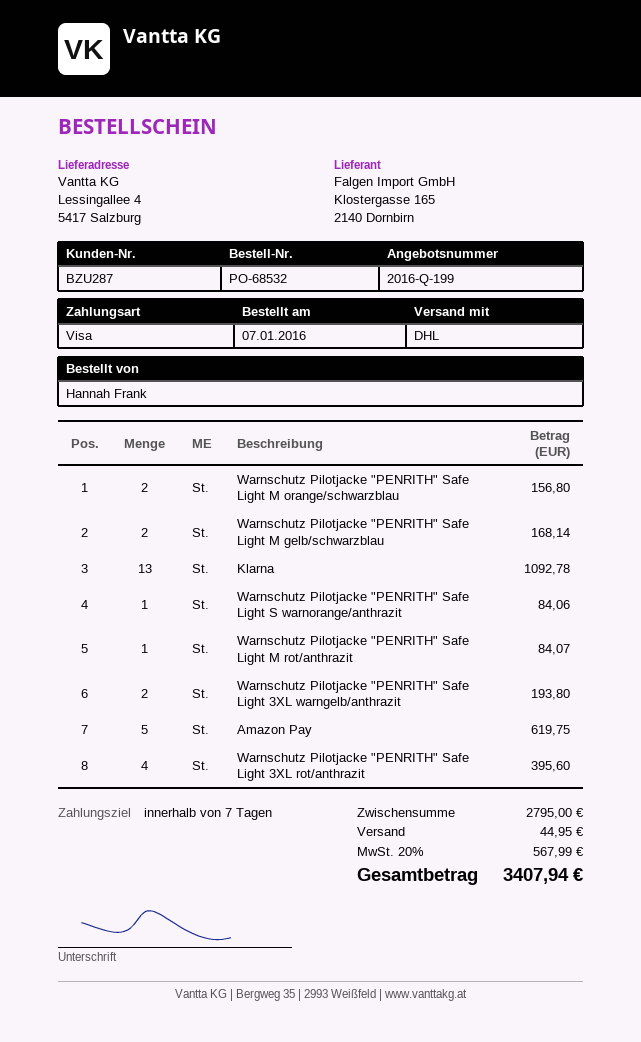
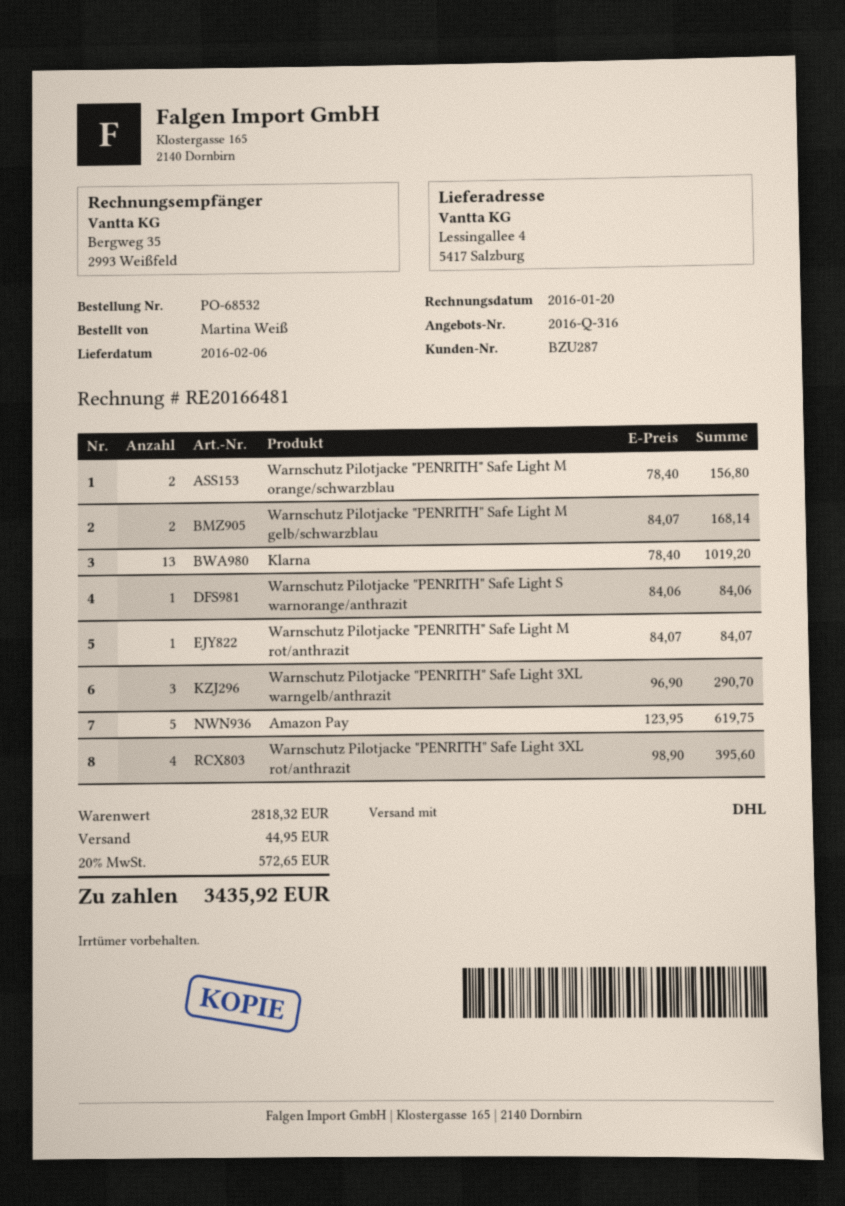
quote number: 2016-Q-199 -> 2016-Q-316
ordered by: Hannah Frank -> Martina Weiß
Klarna: 13 for 1092.78 -> 13 for 1019.20
Warnschutz Pilotjacke "PENRITH" Safe Light 3XL warngelb/anthrazit: 2 for 193.80 -> 3 for 290.70
subtotal: 2795.00 -> 2818.32
tax: 20% = 567.99 -> 20% = 572.65
total: 3407.94 -> 3435.92

